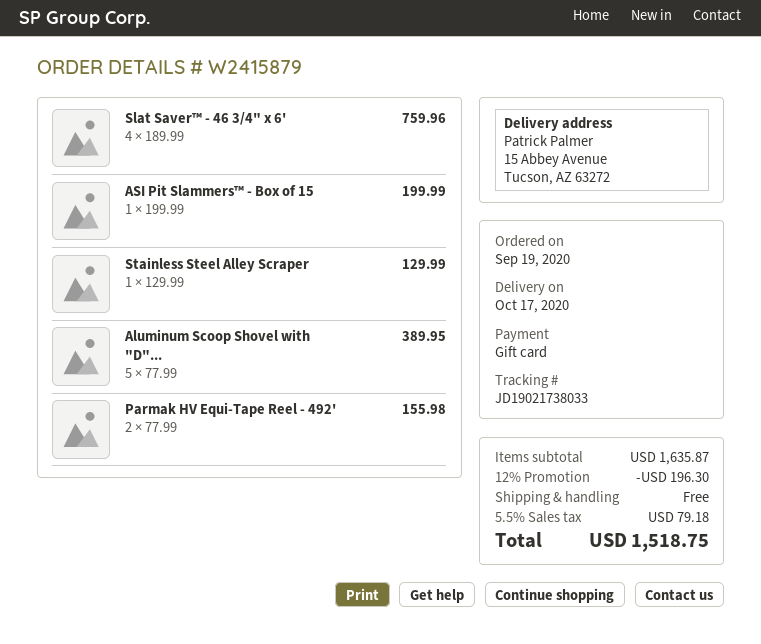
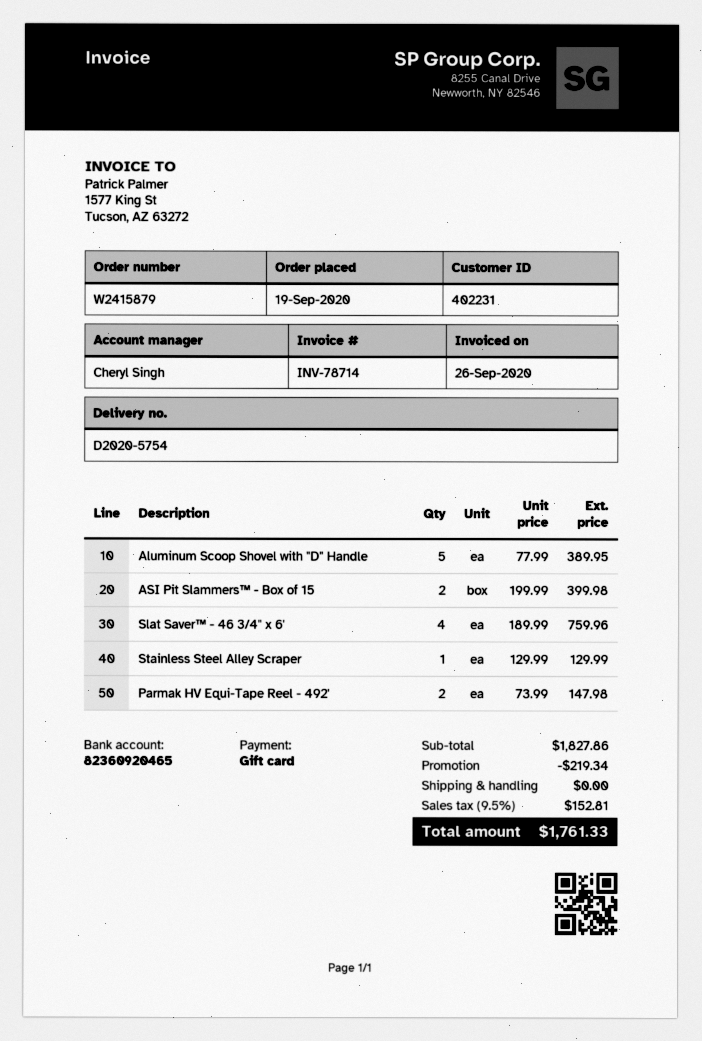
ASI Pit Slammers™ - Box of 15: 1 x 199.99 = 199.99 -> 2 x 199.99 = 399.98
Parmak HV Equi-Tape Reel - 492': 2 x 77.99 = 155.98 -> 2 x 73.99 = 147.98
subtotal: 1635.87 -> 1827.86
discount: 196.30 -> 219.34
tax: 5.5% = 79.18 -> 9.5% = 152.81
total: 1518.75 -> 1761.33

